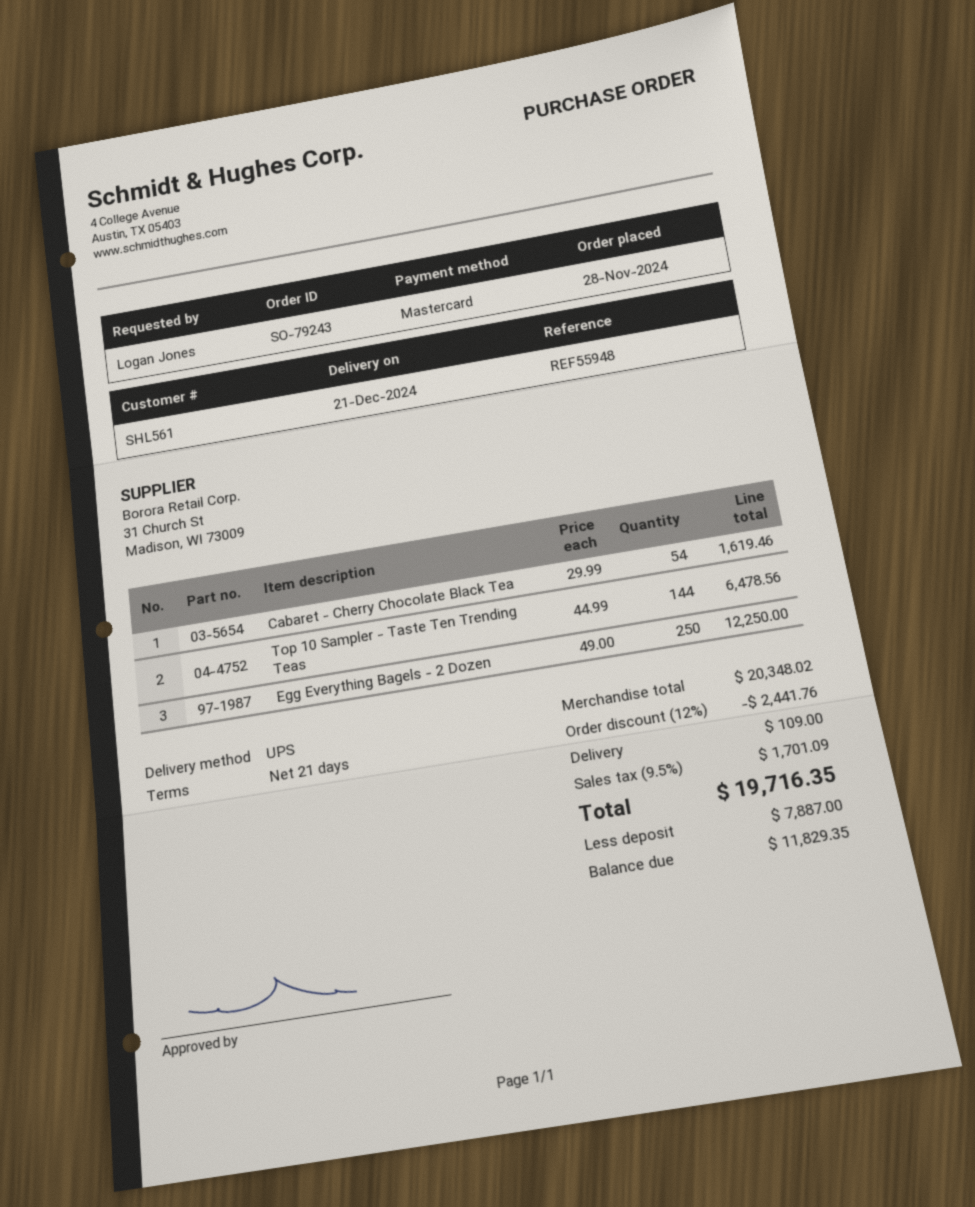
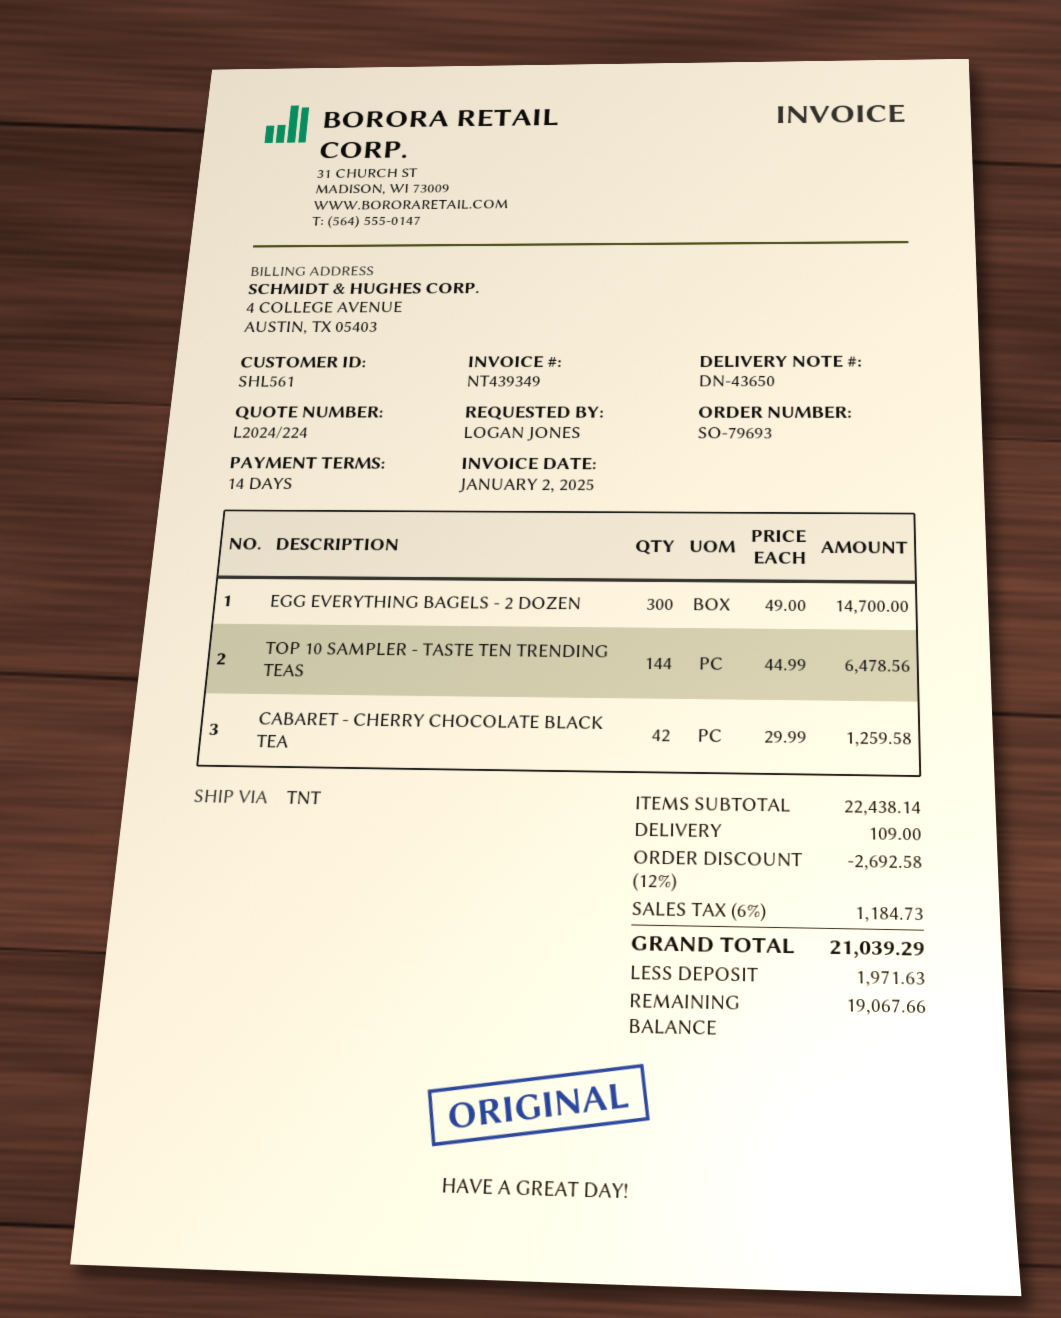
order number: SO-79243 -> SO-79693
payment terms: 21 days -> 14 days
shipping method: UPS -> TNT
Cabaret - Cherry Chocolate Black Tea: 54 x 29.99 = 1619.46 -> 42 x 29.99 = 1259.58
Egg Everything Bagels - 2 Dozen: 250 x 49.00 = 12250.00 -> 300 x 49.00 = 14700.00
subtotal: 20348.02 -> 22438.14
discount: 12% = 2441.76 -> 12% = 2692.58
tax: 9.5% = 1701.09 -> 6% = 1184.73
total: 19716.35 -> 21039.29
deposit: 7887.00 -> 1971.63
balance: 11829.35 -> 19067.66

